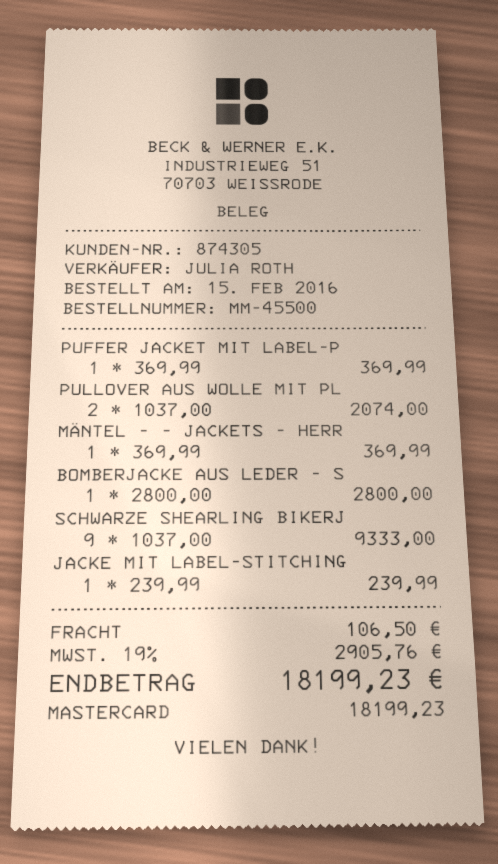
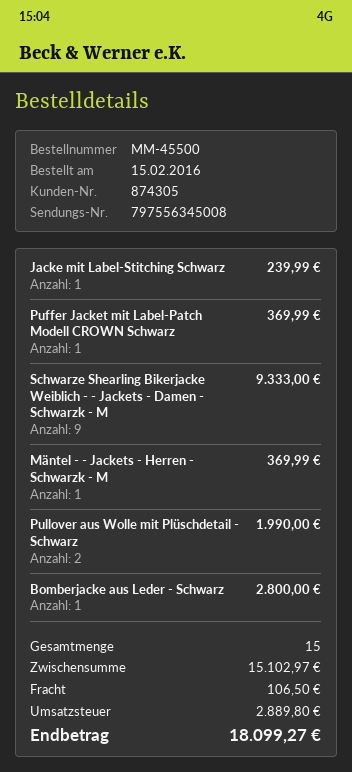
PULLOVER AUS WOLLE MIT PL: 2 for 2074.00 -> 2 for 1990.00
tax: 2905.76 -> 2889.80
total: 18199.23 -> 18099.27

